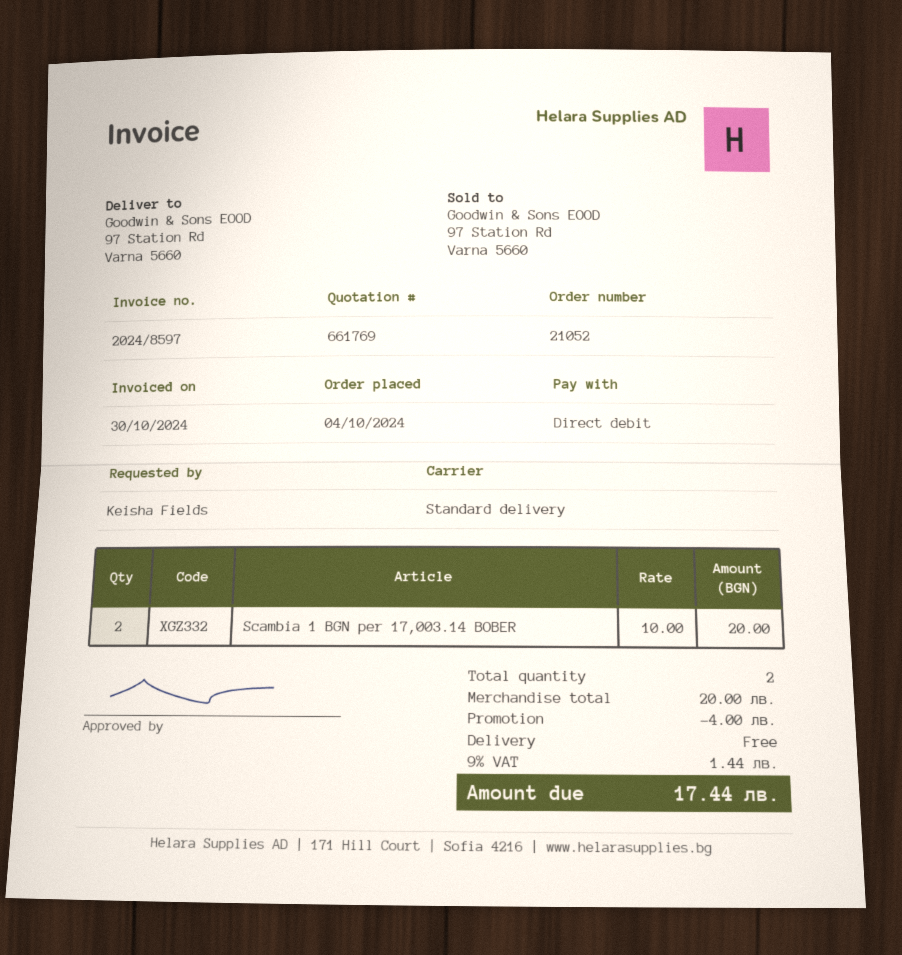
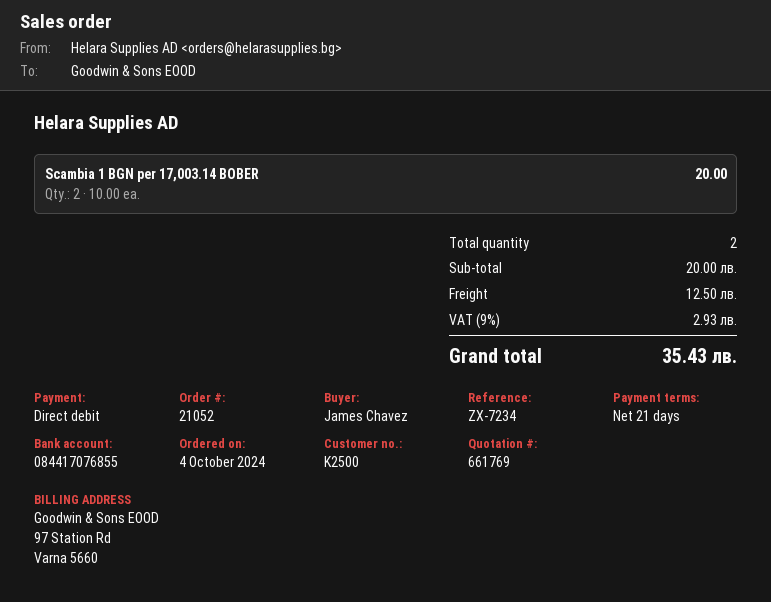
ordered by: Keisha Fields -> James Chavez
discount: 4.00 -> none
shipping: 0.00 -> 12.50
tax: 9% = 1.44 -> 9% = 2.93
total: 17.44 -> 35.43

